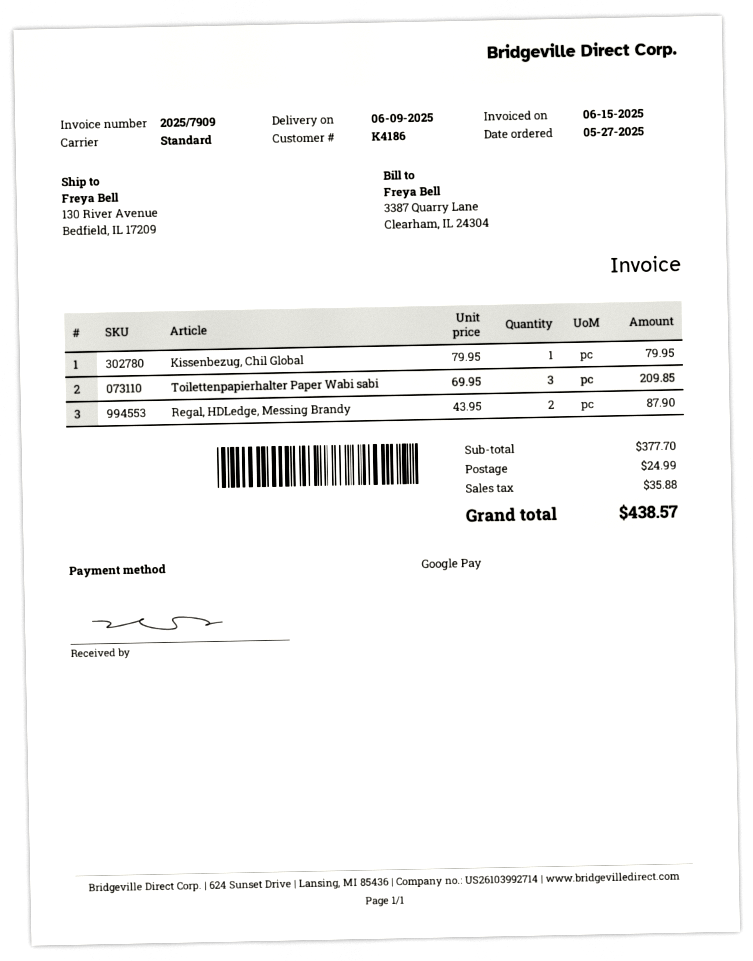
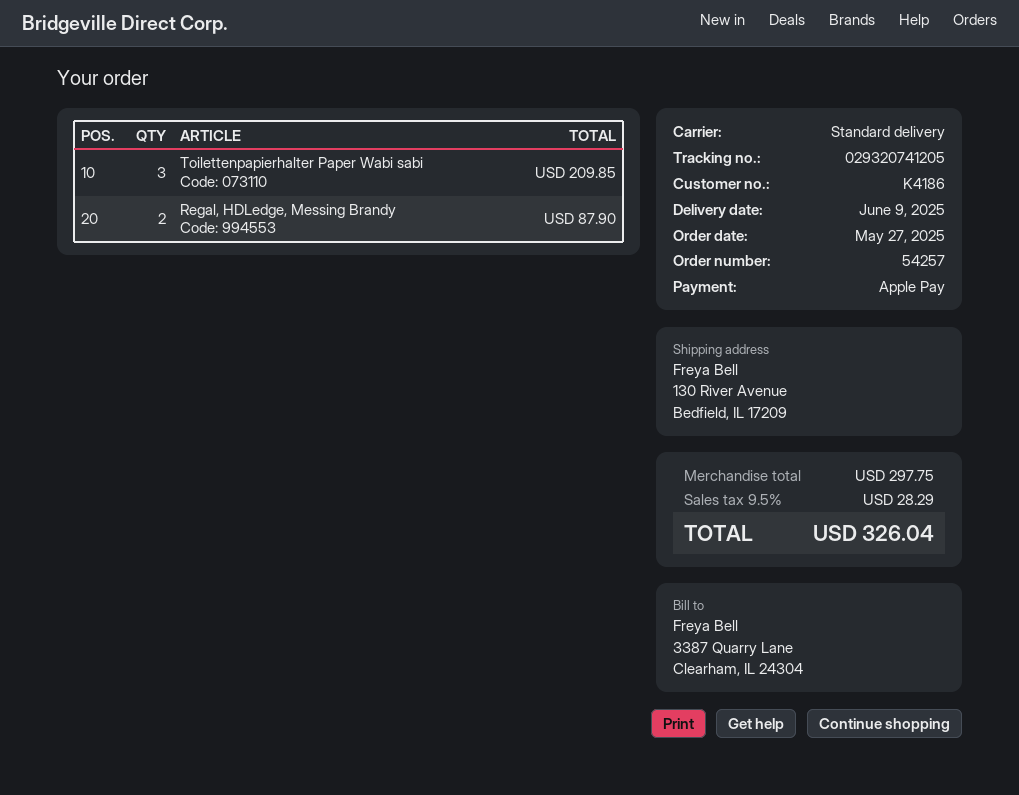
payment method: Google Pay -> Apple Pay
Kissenbezug, Chil Global: 1 for 79.95 -> none
subtotal: 377.70 -> 297.75
shipping: 24.99 -> none
tax: 35.88 -> 28.29
total: 438.57 -> 326.04

